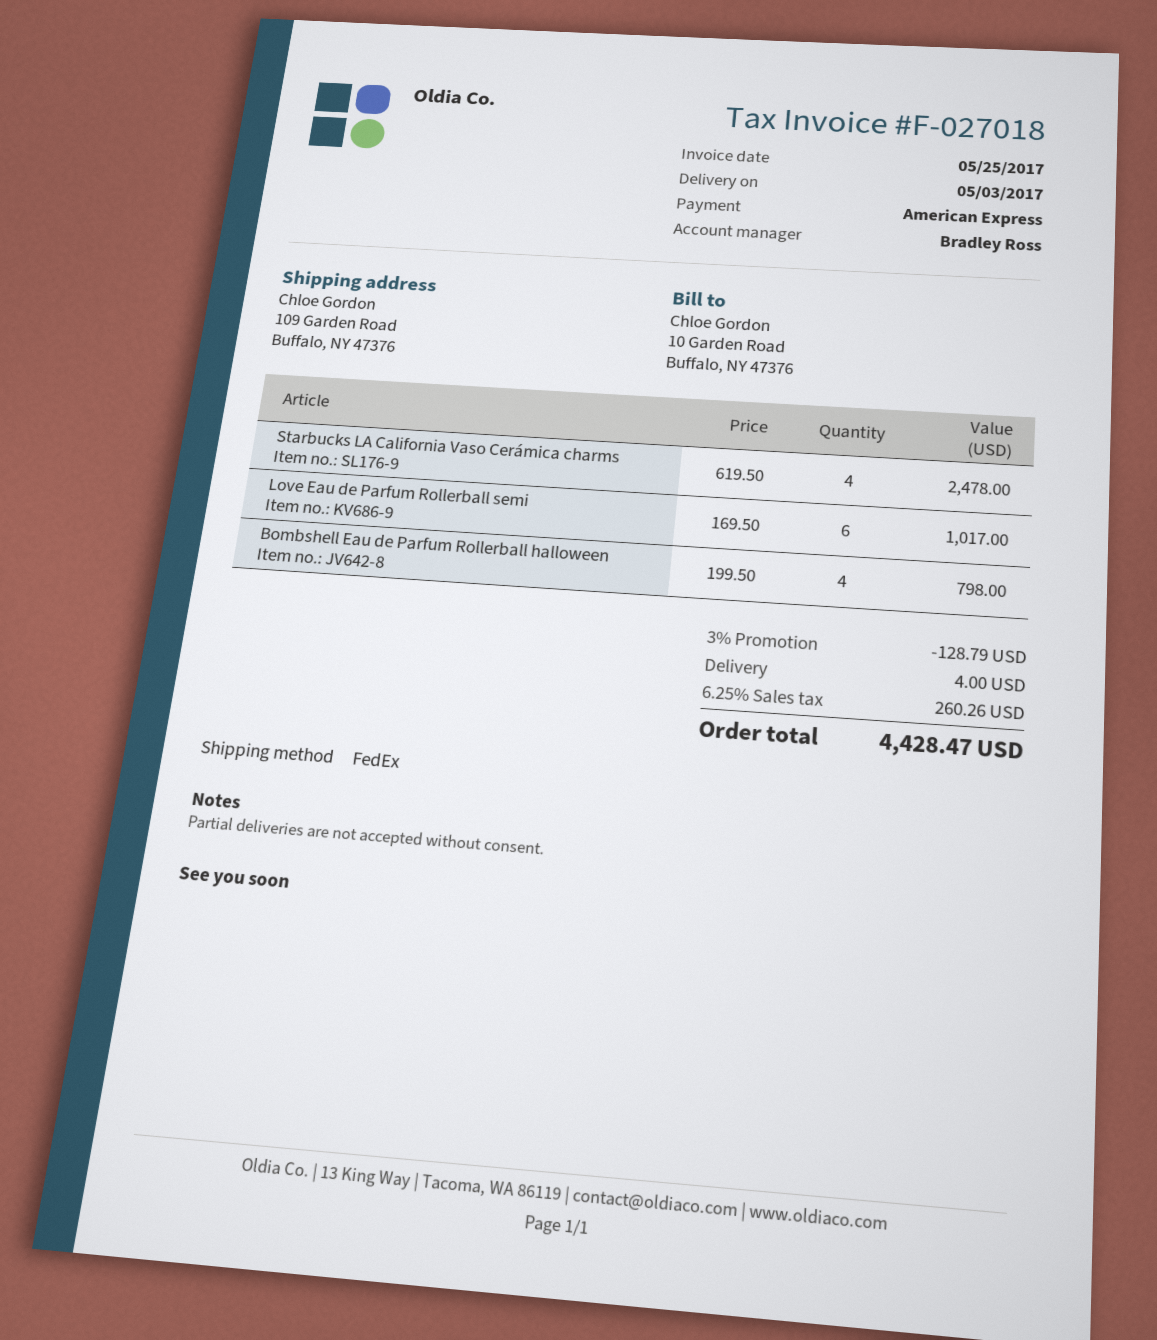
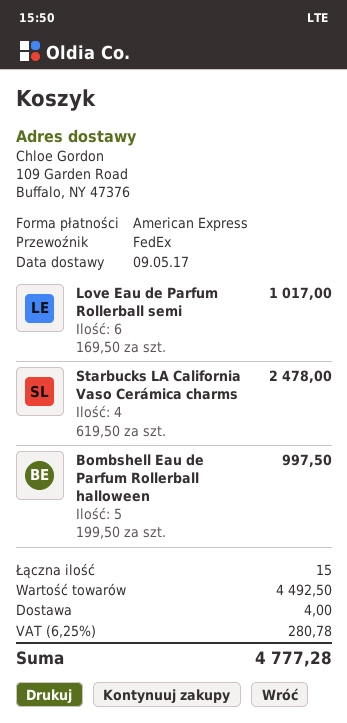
delivery date: 2017-05-03 -> 2017-05-09
Bombshell Eau de Parfum Rollerball halloween: 4 x 199.50 = 798.00 -> 5 x 199.50 = 997.50
discount: 3% = 128.79 -> none
tax: 6.25% = 260.26 -> 6.25% = 280.78
total: 4428.47 -> 4777.28

